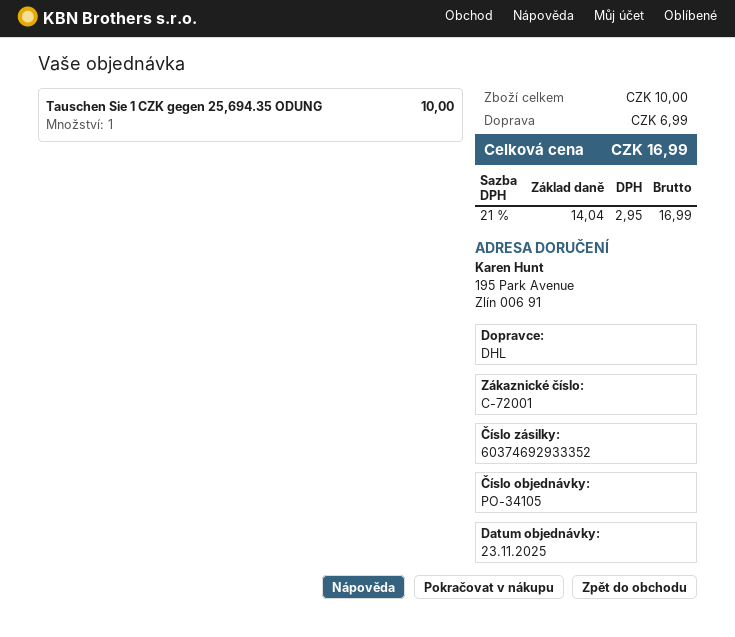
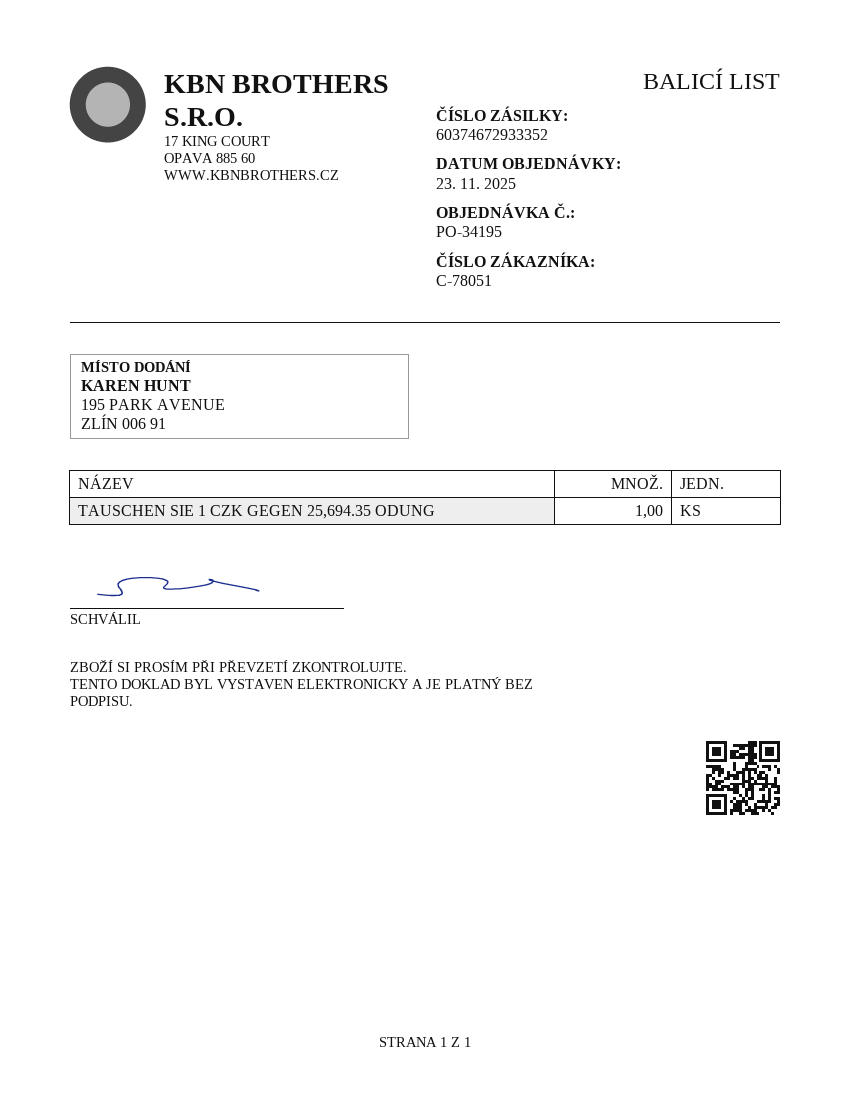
order number: PO-34105 -> PO-34195
customer number: C-72001 -> C-78051
tracking number: 60374692933352 -> 60374672933352

